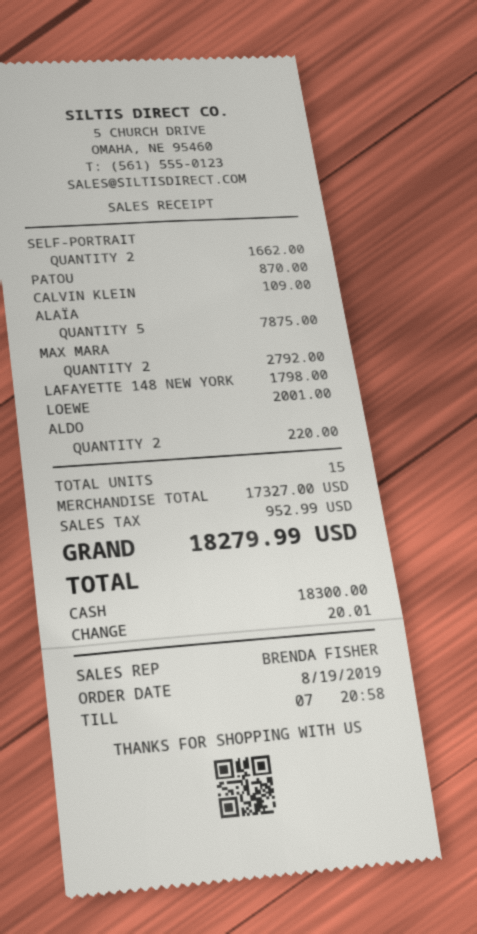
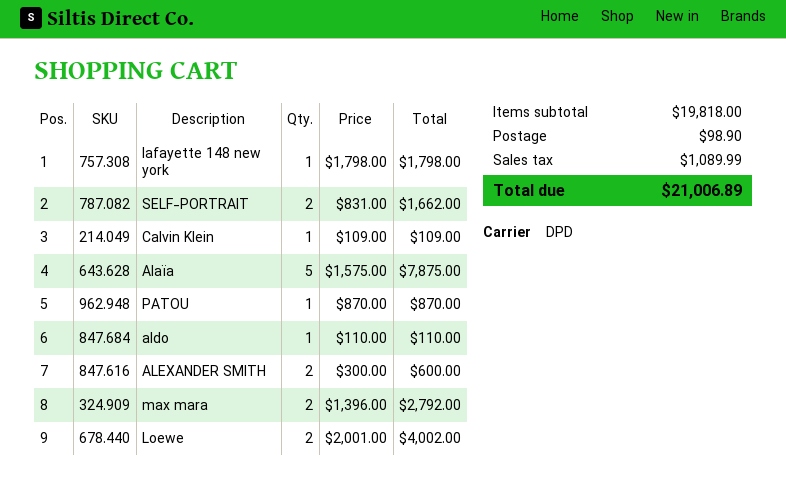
LOEWE: 1 for 2001.00 -> 2 for 4002.00
ALDO: 2 for 220.00 -> 1 for 110.00
ALEXANDER SMITH: none -> 2 for 600.00
subtotal: 17327.00 -> 19818.00
shipping: none -> 98.90
tax: 952.99 -> 1089.99
total: 18279.99 -> 21006.89

